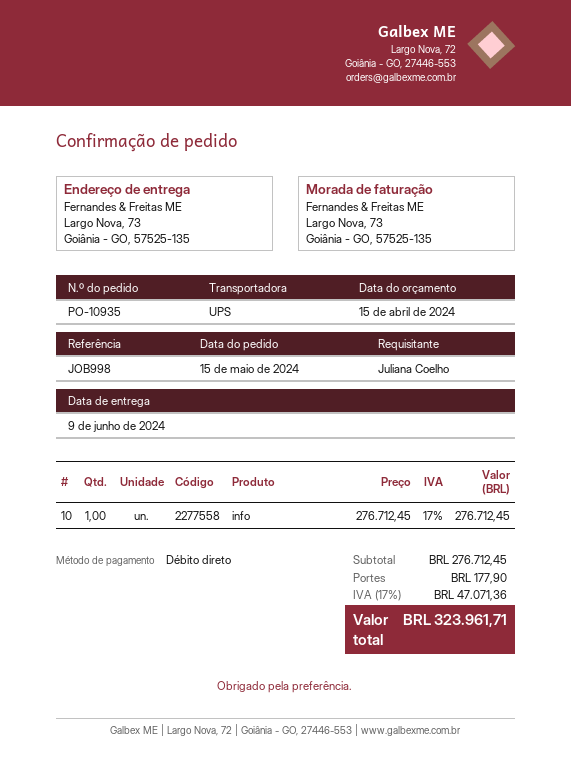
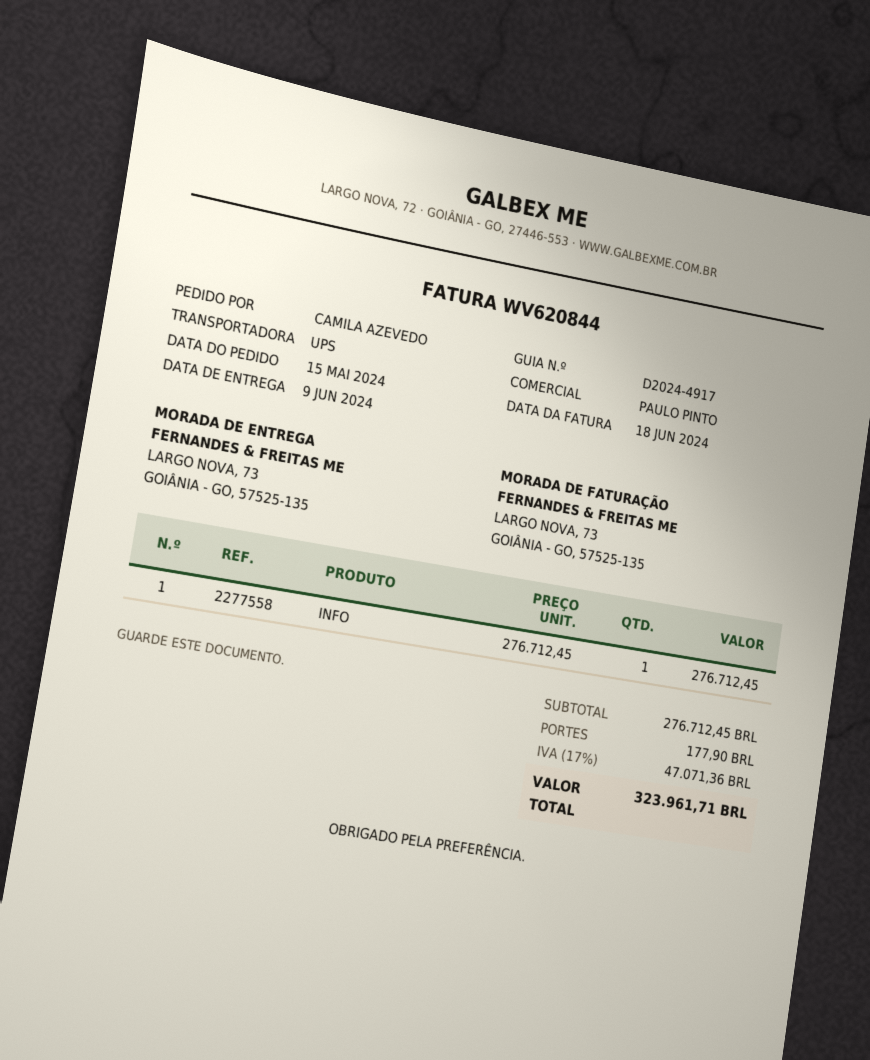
ordered by: Juliana Coelho -> CAMILA AZEVEDO

